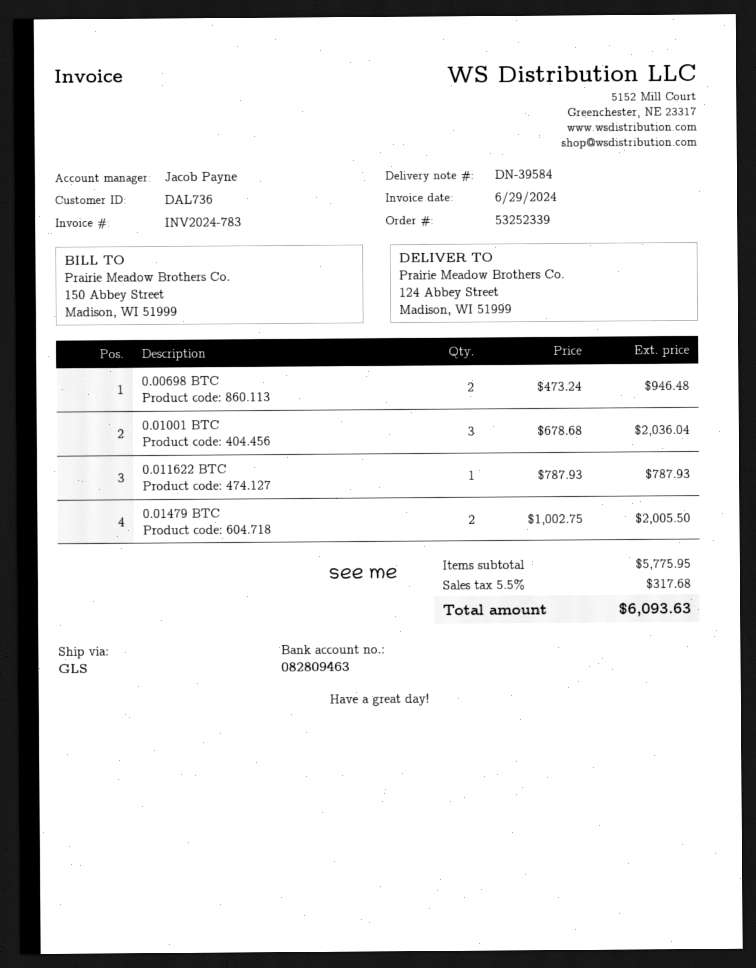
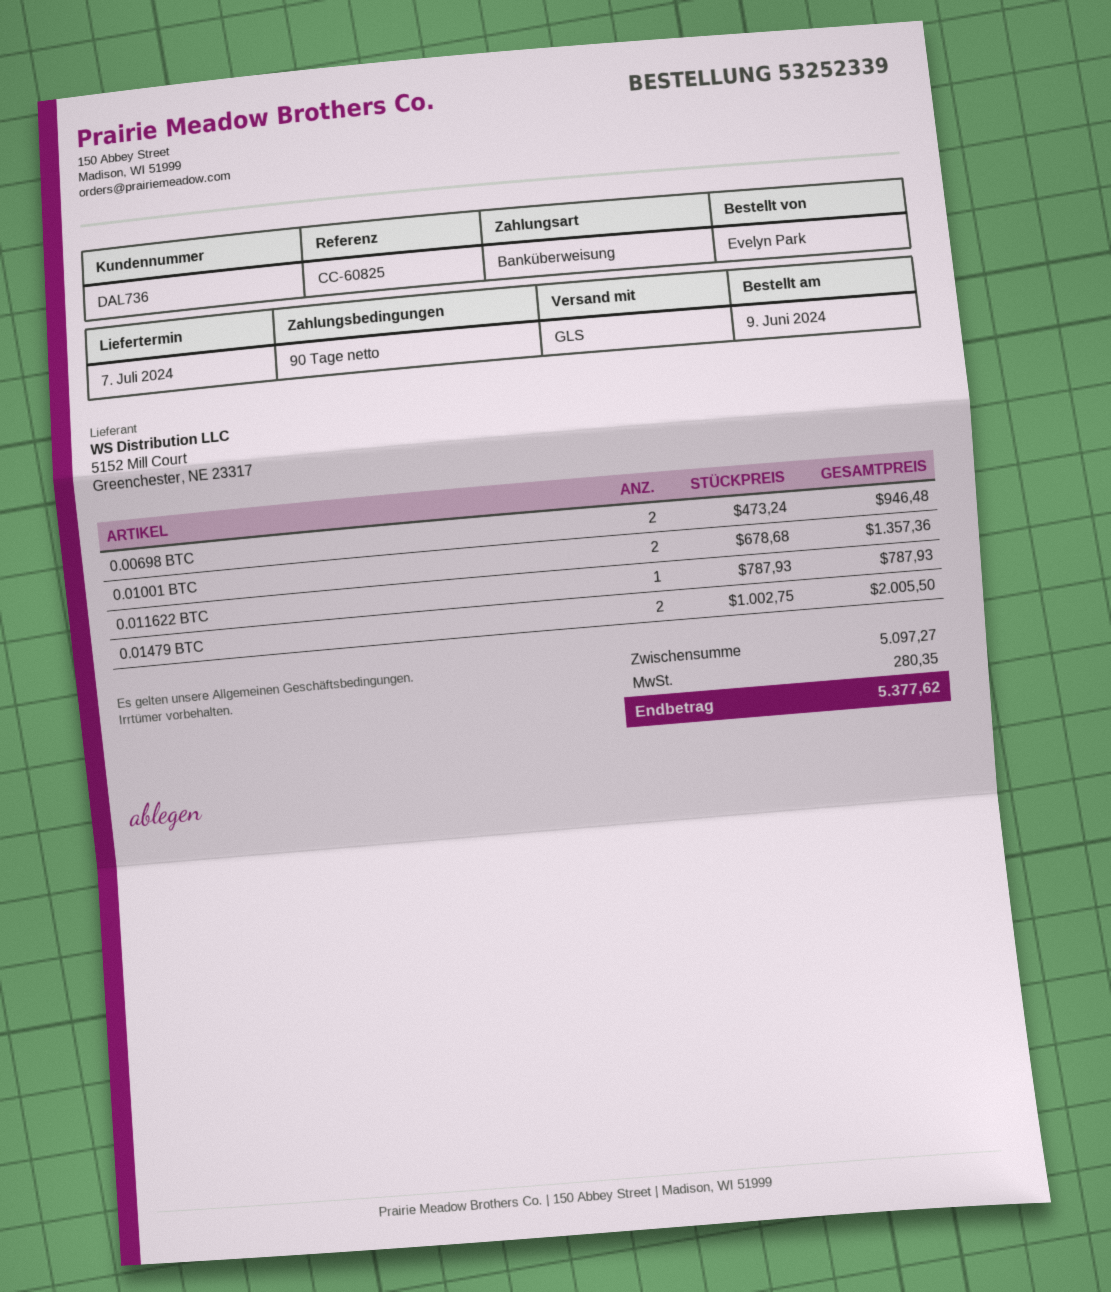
0.01001 BTC: 3 x 678.68 = 2036.04 -> 2 x 678.68 = 1357.36
subtotal: 5775.95 -> 5097.27
tax: 317.68 -> 280.35
total: 6093.63 -> 5377.62

